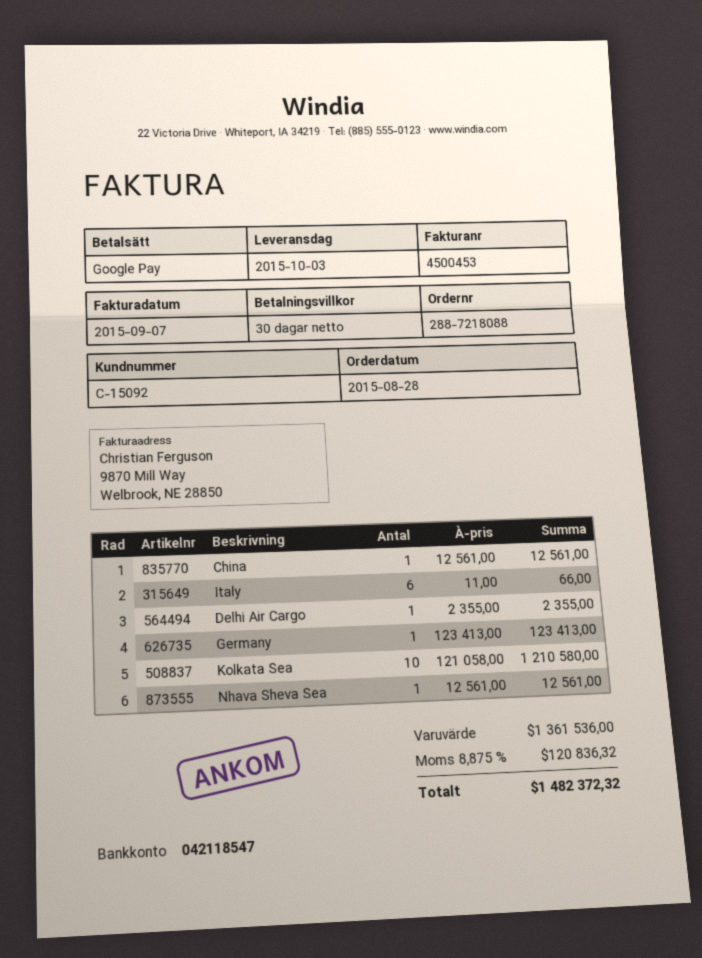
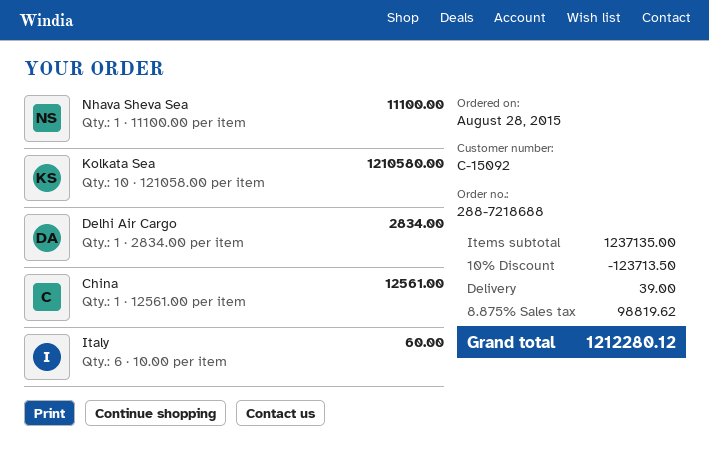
order number: 288-7218088 -> 288-7218688
Italy: 6 x 11.00 = 66.00 -> 6 x 10.00 = 60.00
Delhi Air Cargo: 1 x 2355.00 = 2355.00 -> 1 x 2834.00 = 2834.00
Germany: 1 x 123413.00 = 123413.00 -> none
Nhava Sheva Sea: 1 x 12561.00 = 12561.00 -> 1 x 11100.00 = 11100.00
subtotal: 1361536.00 -> 1237135.00
discount: none -> 10% = 123713.50
shipping: none -> 39.00
tax: 8.875% = 120836.32 -> 8.875% = 98819.62
total: 1482372.32 -> 1212280.12

